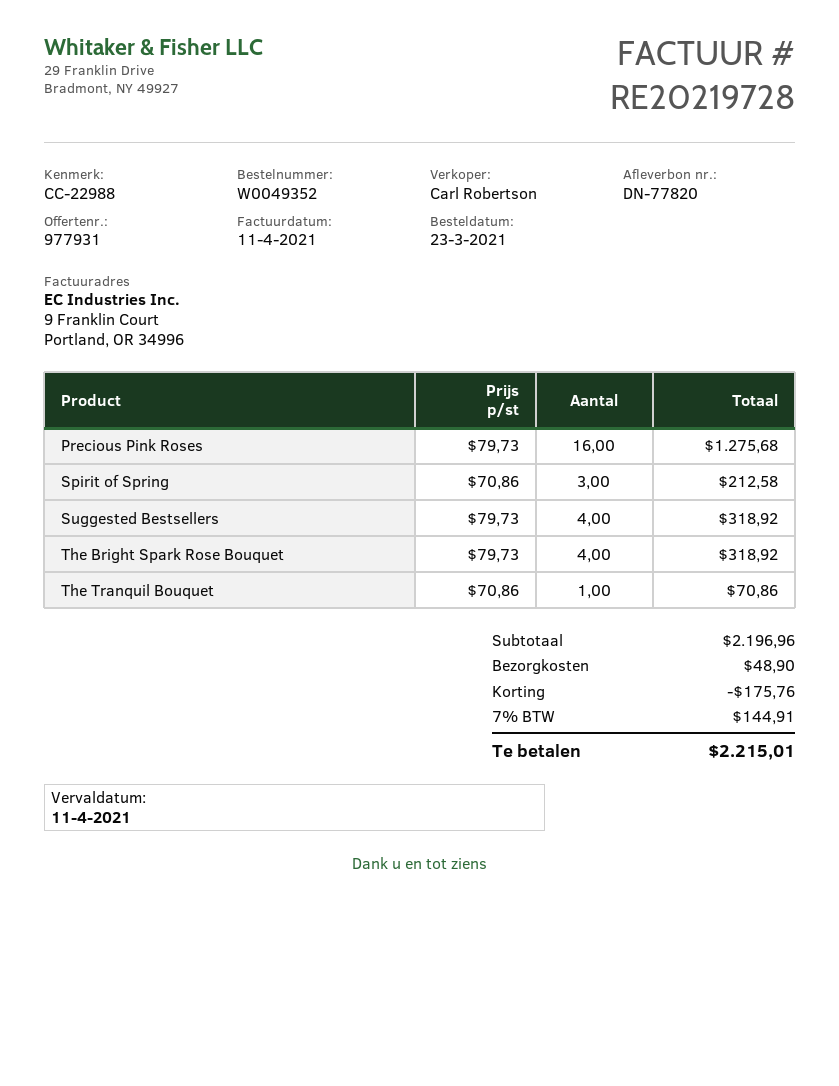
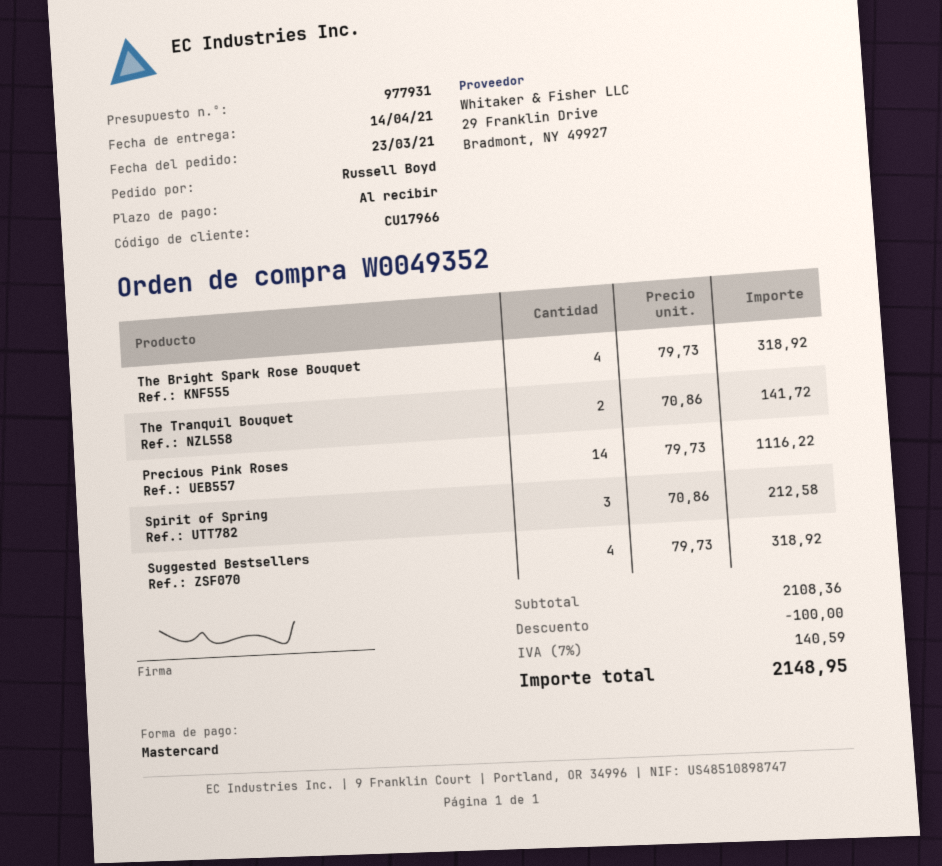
Precious Pink Roses: 16 x 79.73 = 1275.68 -> 14 x 79.73 = 1116.22
The Tranquil Bouquet: 1 x 70.86 = 70.86 -> 2 x 70.86 = 141.72
subtotal: 2196.96 -> 2108.36
discount: 175.76 -> 100.00
shipping: 48.90 -> none
tax: 7% = 144.91 -> 7% = 140.59
total: 2215.01 -> 2148.95

